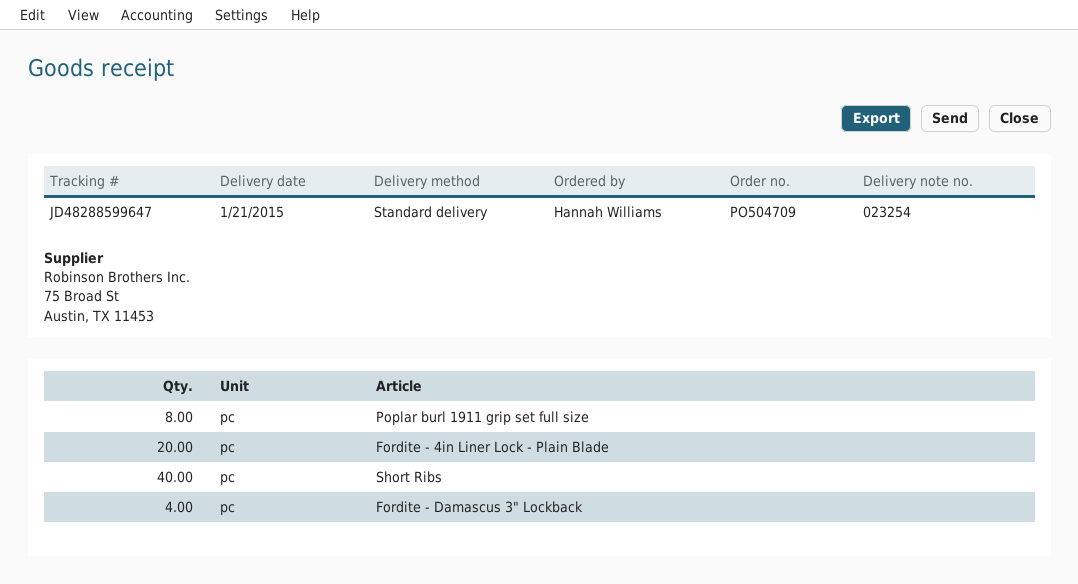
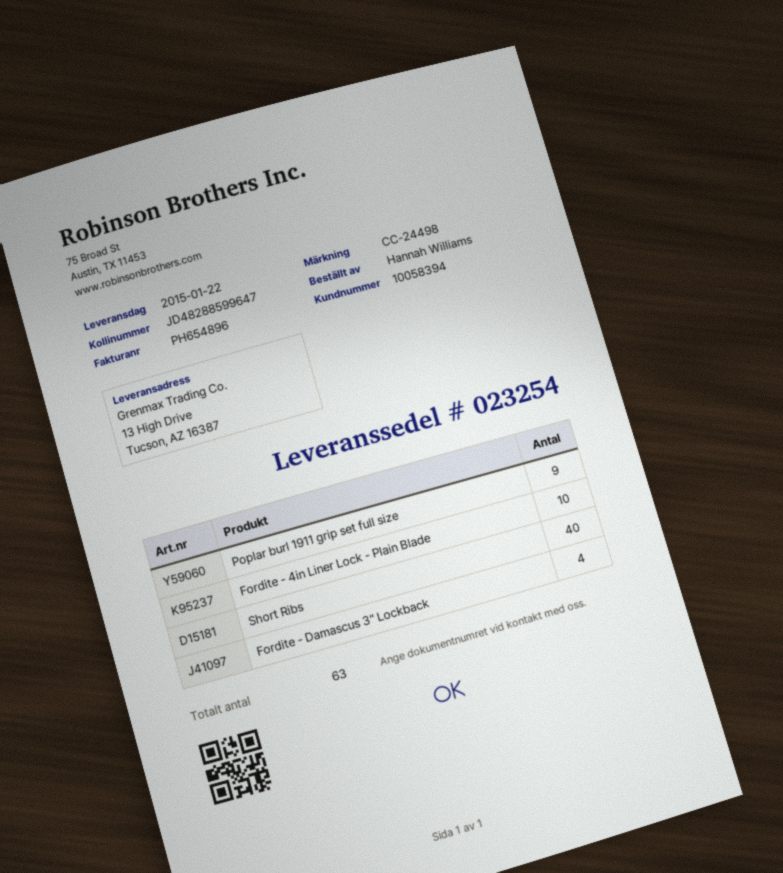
delivery date: 2015-01-21 -> 2015-01-22
Poplar burl 1911 grip set full size: 8 -> 9
Fordite - 4in Liner Lock - Plain Blade: 20 -> 10

